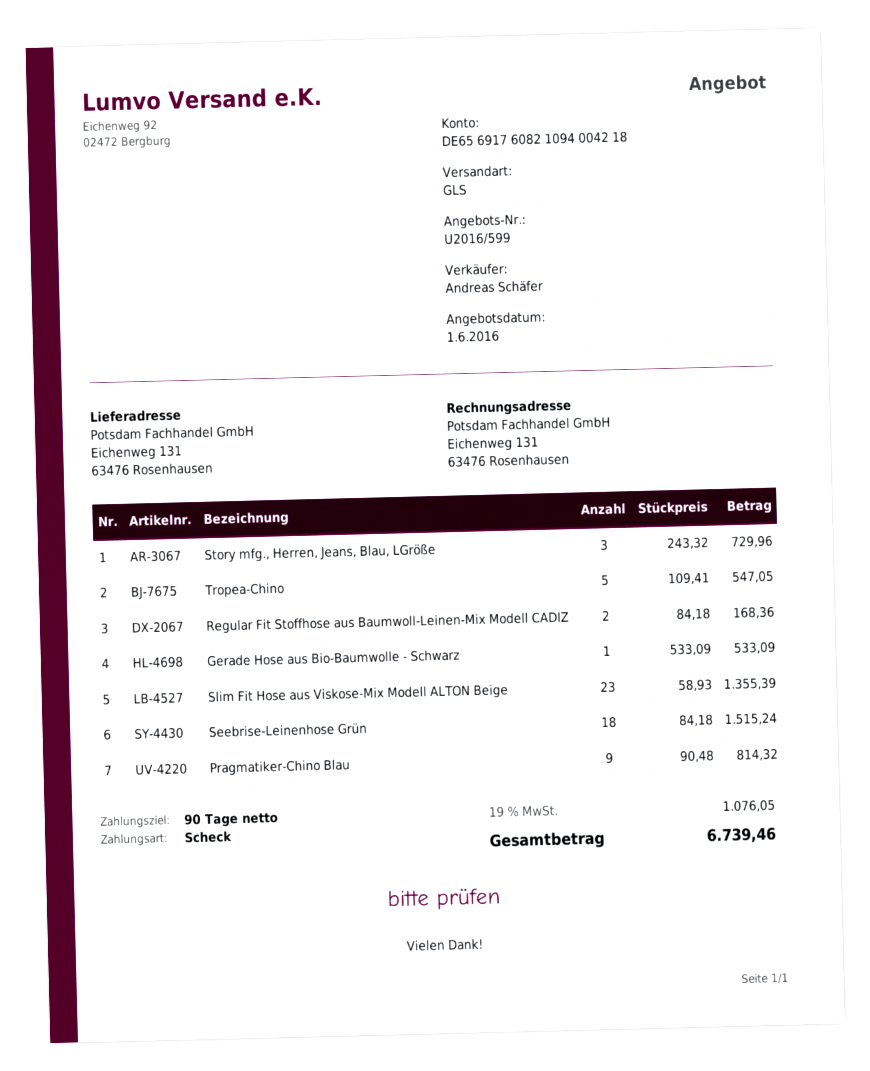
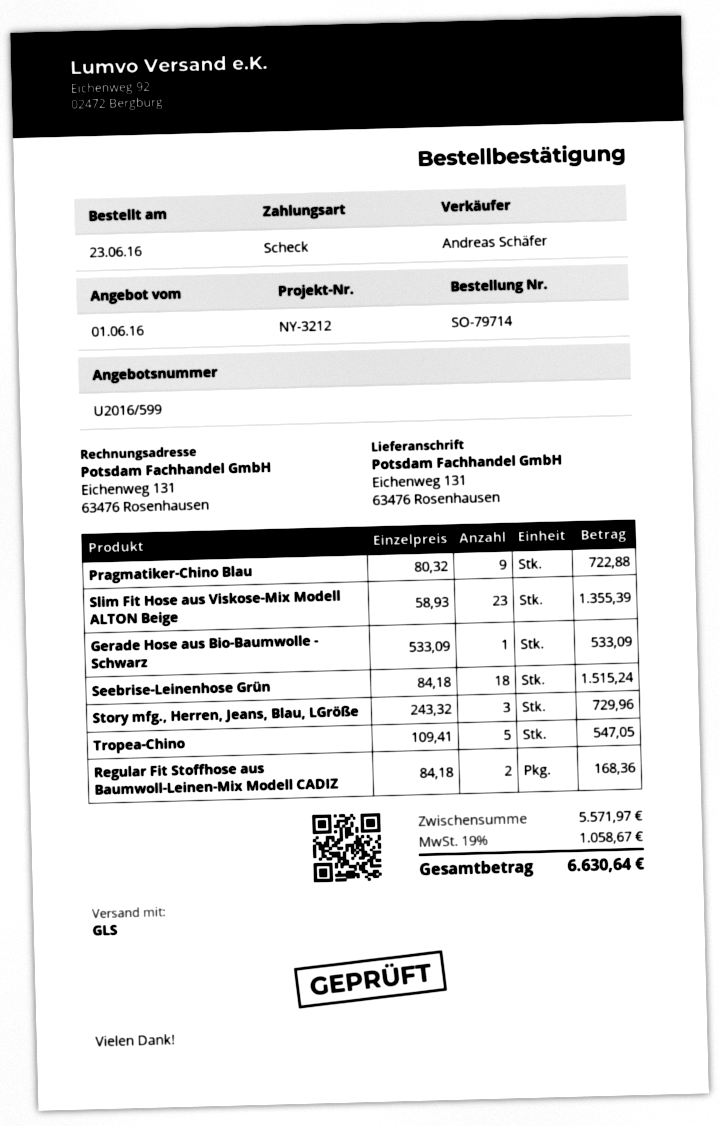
Pragmatiker-Chino Blau: 9 x 90.48 = 814.32 -> 9 x 80.32 = 722.88
tax: 19% = 1076.05 -> 19% = 1058.67
total: 6739.46 -> 6630.64

